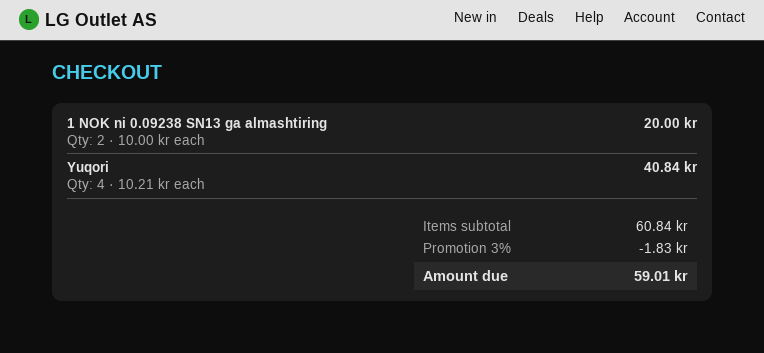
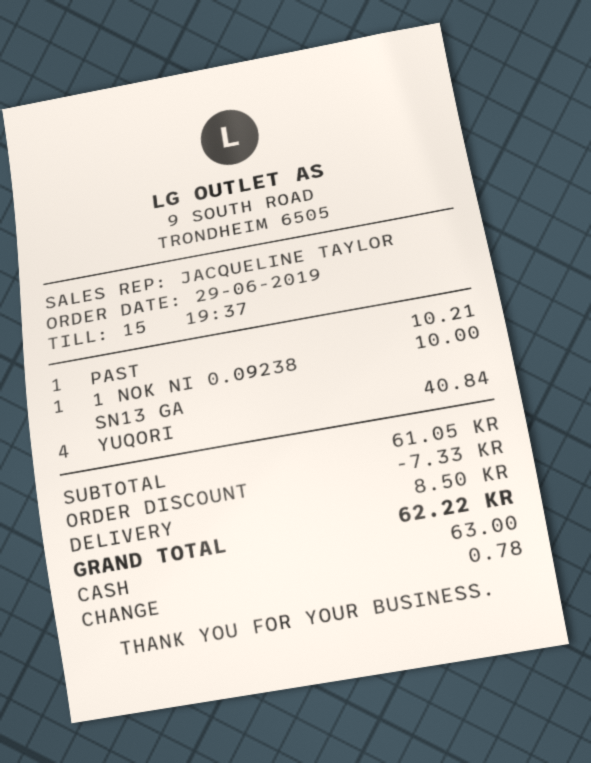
1 NOK ni 0.09238 SN13 ga almashtiring: 2 for 20.00 -> 1 for 10.00
PAST: none -> 1 for 10.21
subtotal: 60.84 -> 61.05
discount: 1.83 -> 7.33
shipping: none -> 8.50
total: 59.01 -> 62.22

